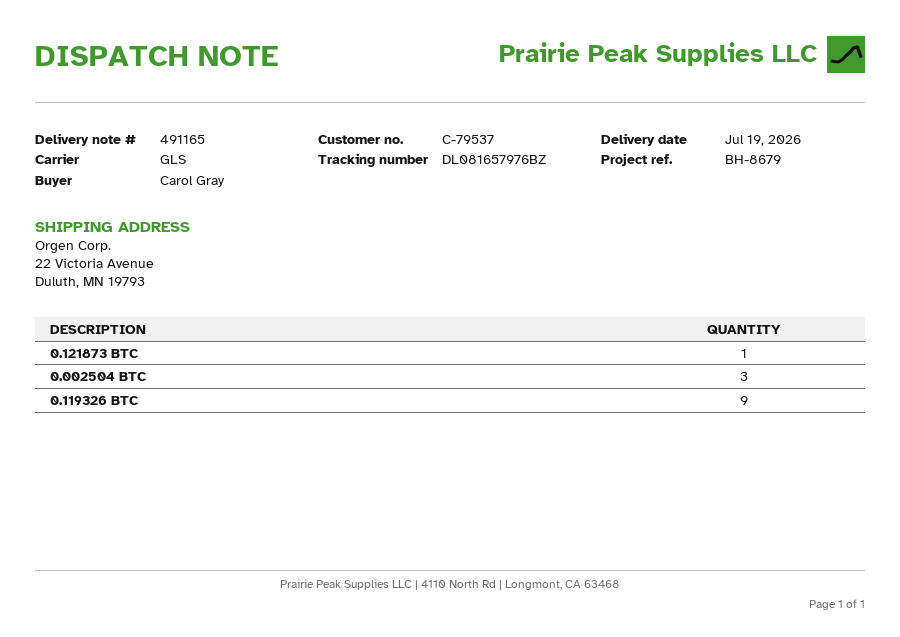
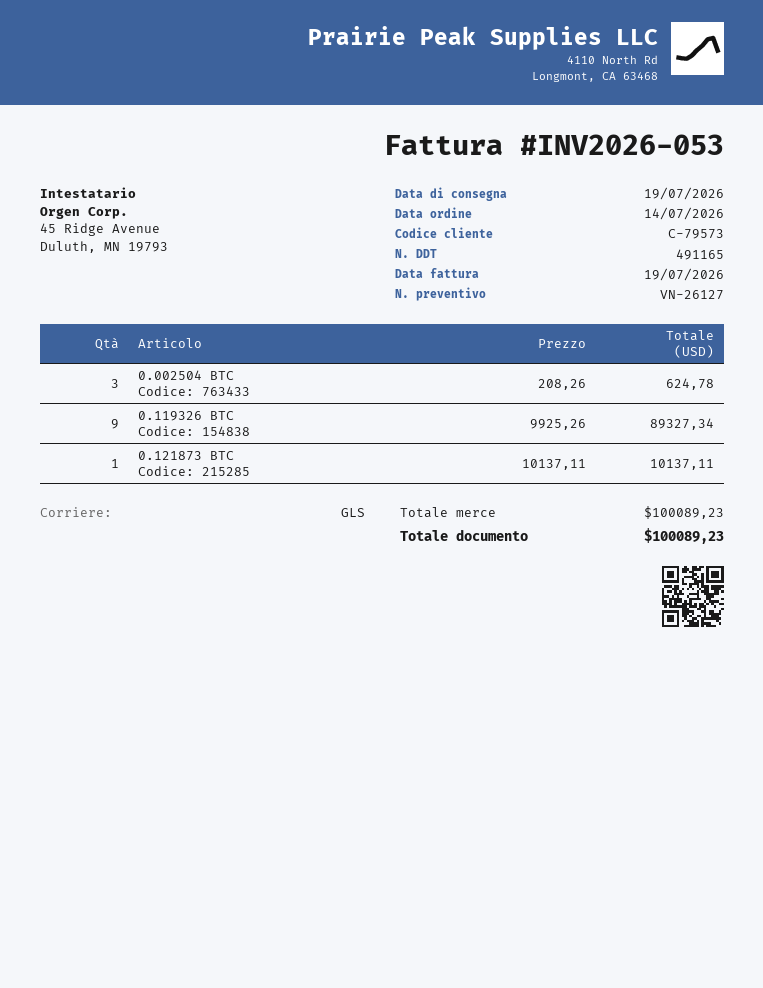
customer number: C-79537 -> C-79573

